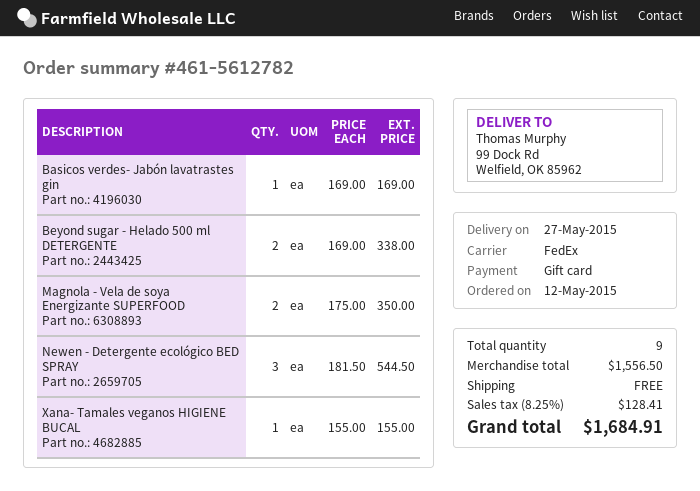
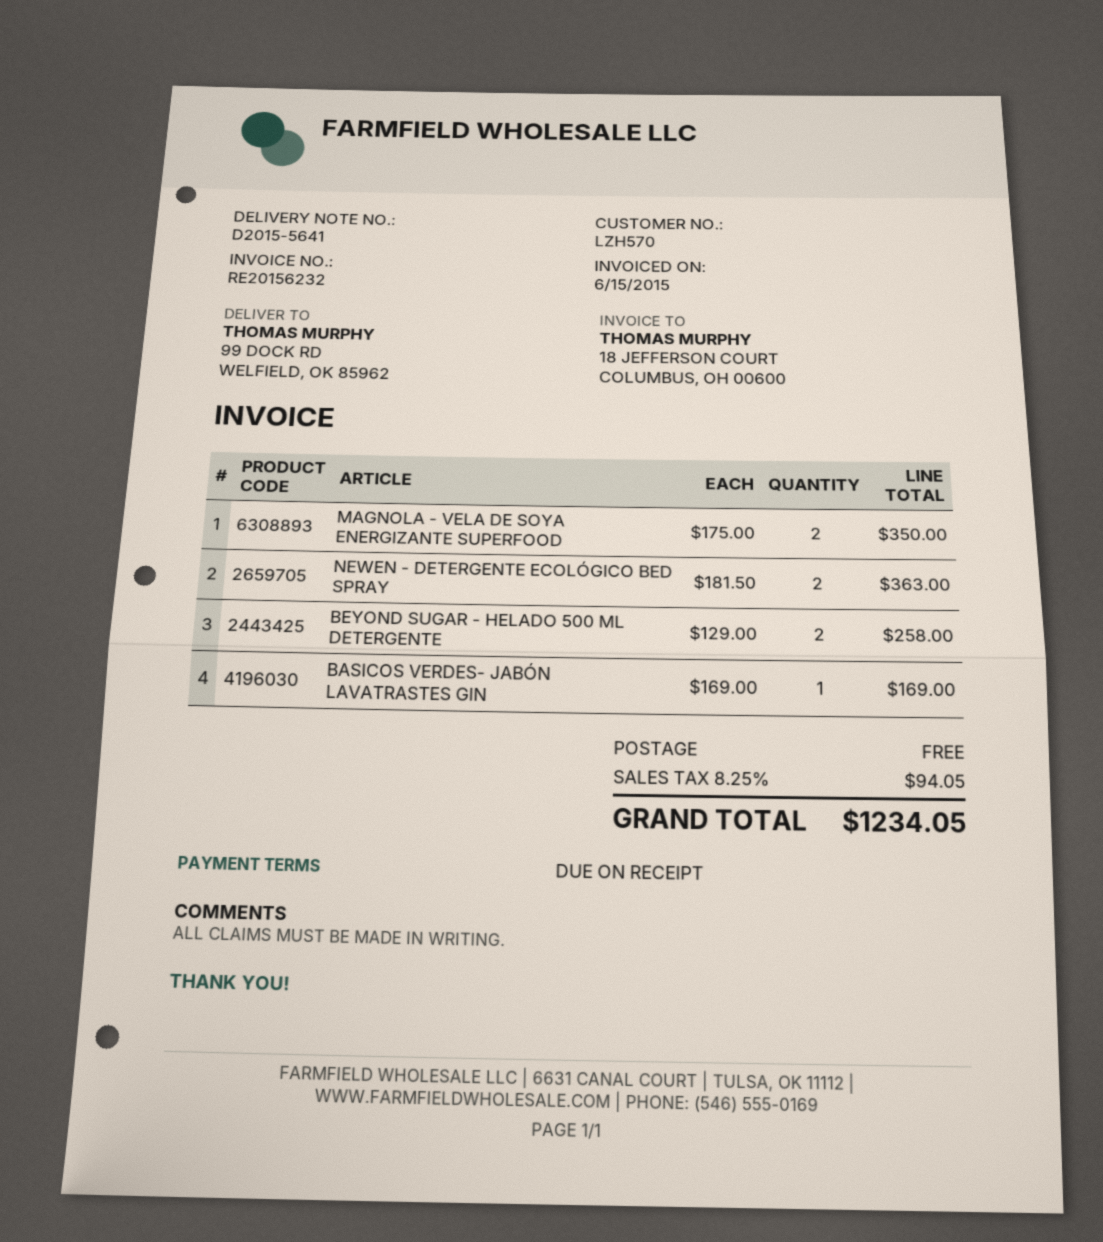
Beyond sugar - Helado 500 ml DETERGENTE: 2 x 169.00 = 338.00 -> 2 x 129.00 = 258.00
Newen - Detergente ecológico BED SPRAY: 3 x 181.50 = 544.50 -> 2 x 181.50 = 363.00
Xana- Tamales veganos HIGIENE BUCAL: 1 x 155.00 = 155.00 -> none
tax: 8.25% = 128.41 -> 8.25% = 94.05
total: 1684.91 -> 1234.05

